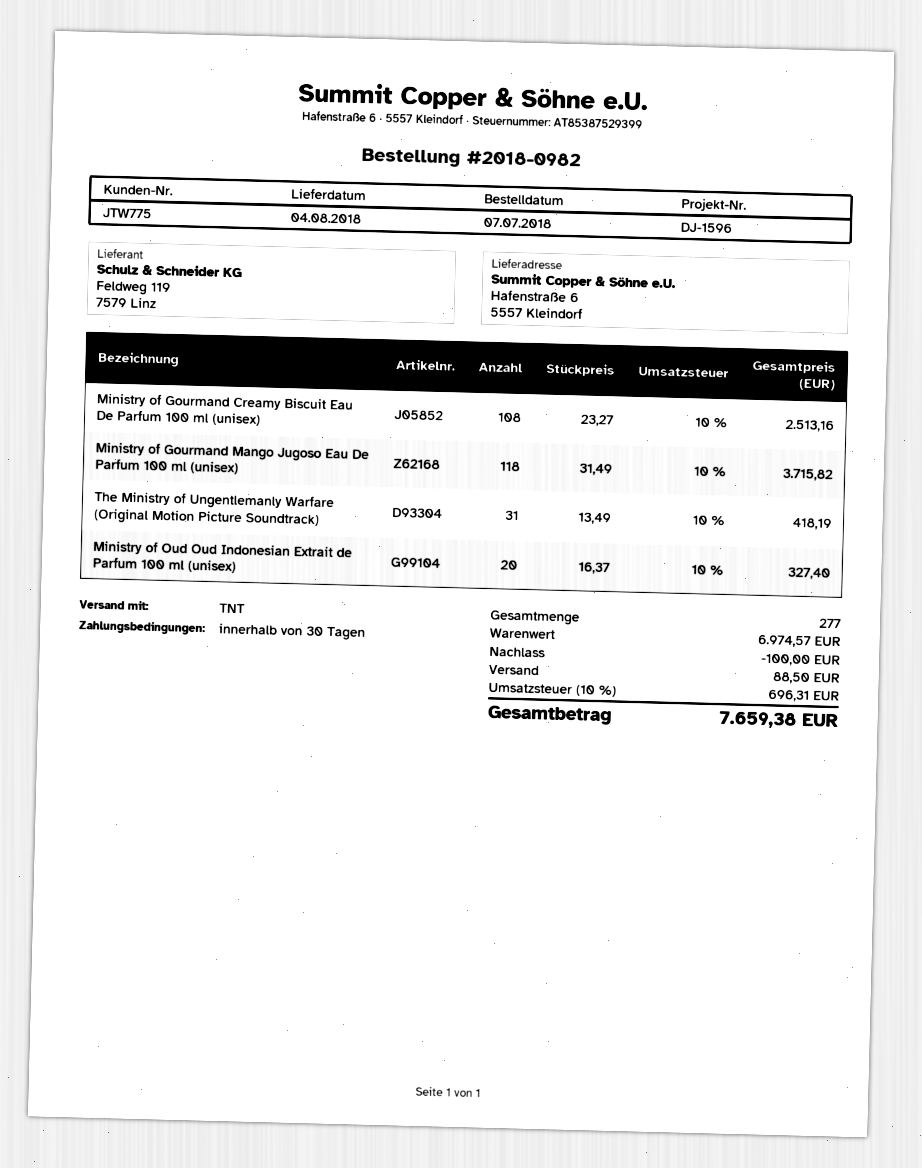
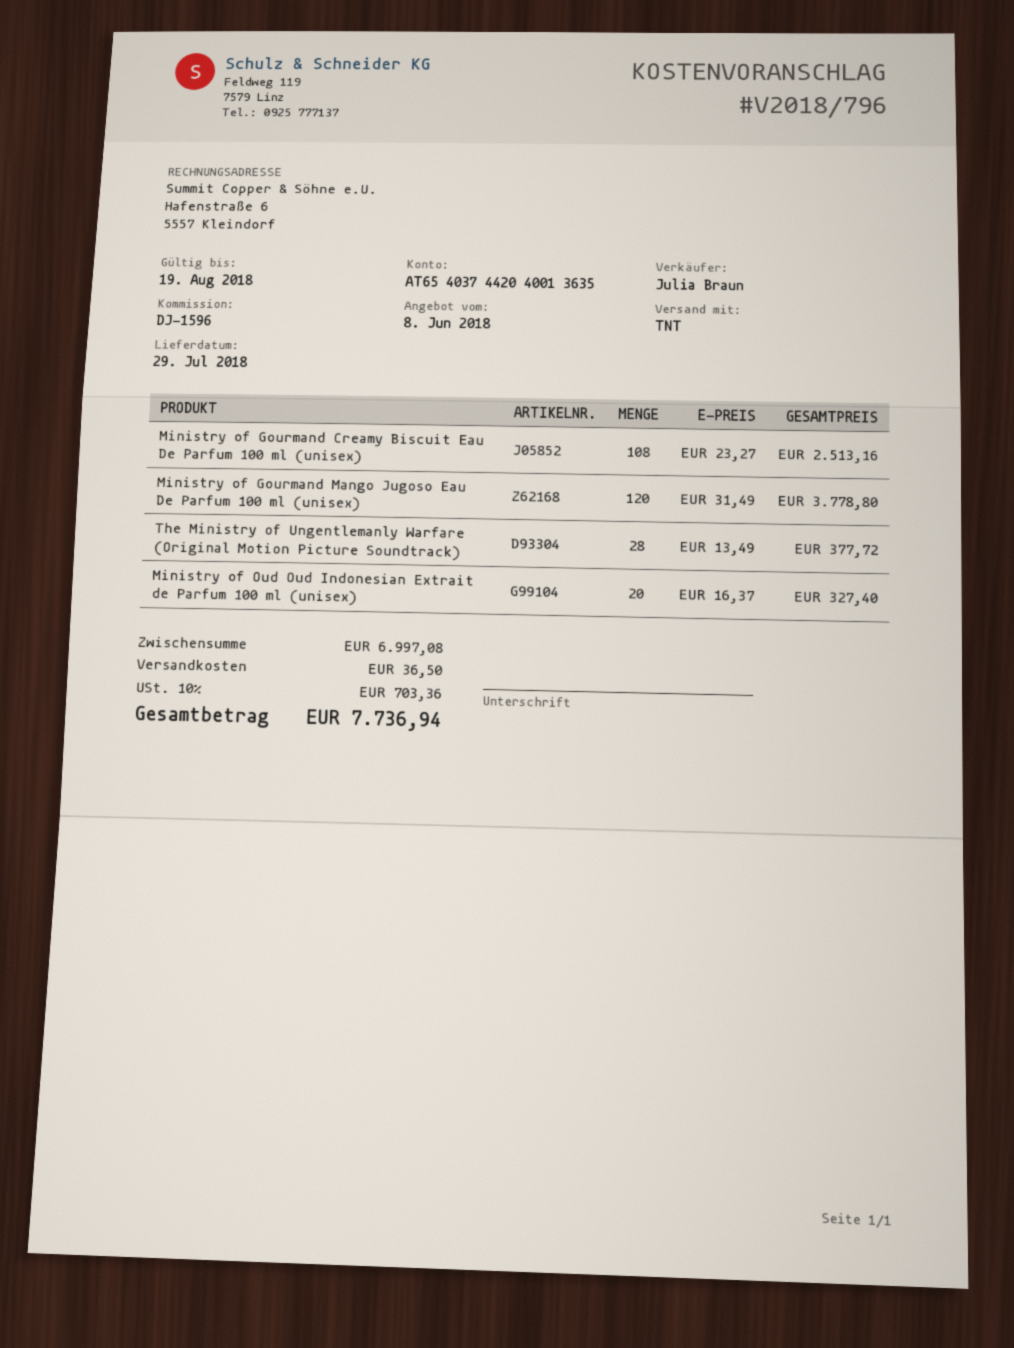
delivery date: 2018-08-04 -> 2018-07-29
Ministry of Gourmand Mango Jugoso Eau De Parfum 100 ml (unisex): 118 x 31.49 = 3715.82 -> 120 x 31.49 = 3778.80
The Ministry of Ungentlemanly Warfare (Original Motion Picture Soundtrack): 31 x 13.49 = 418.19 -> 28 x 13.49 = 377.72
subtotal: 6974.57 -> 6997.08
discount: 100.00 -> none
shipping: 88.50 -> 36.50
tax: 10% = 696.31 -> 10% = 703.36
total: 7659.38 -> 7736.94

